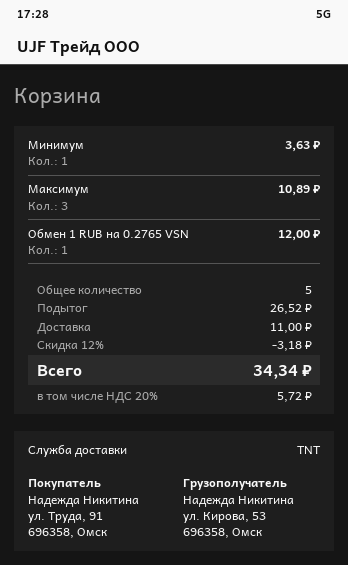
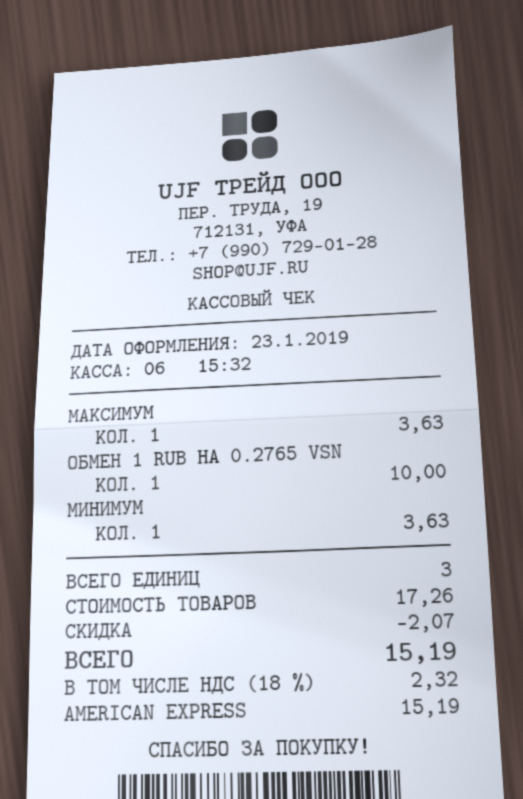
Максимум: 3 for 10.89 -> 1 for 3.63
Обмен 1 RUB на 0.2765 VSN: 1 for 12.00 -> 1 for 10.00
total quantity: 5 -> 3
subtotal: 26.52 -> 17.26
discount: 3.18 -> 2.07
shipping: 11.00 -> none
tax: 20% = 5.72 -> 18% = 2.32
total: 34.34 -> 15.19

